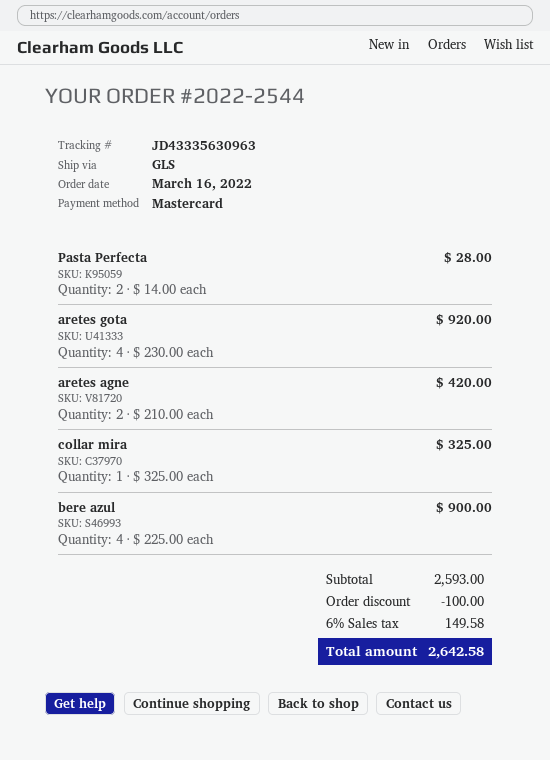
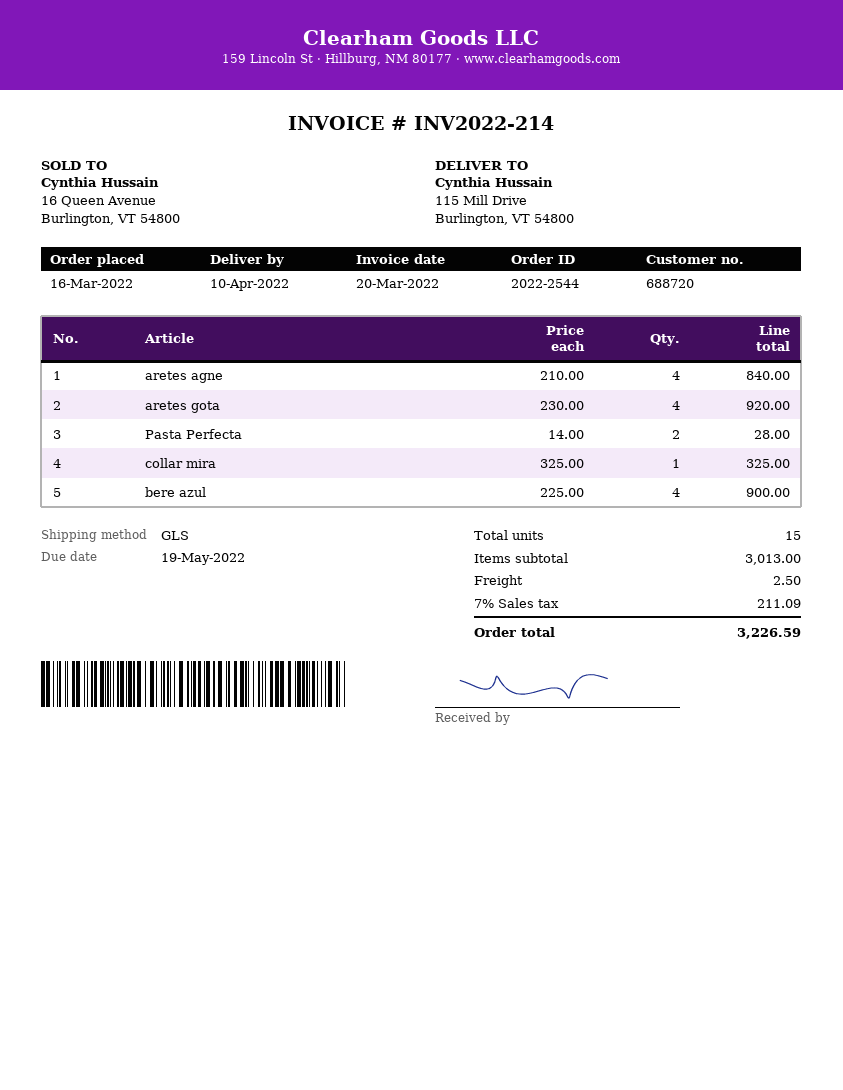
aretes agne: 2 x 210.00 = 420.00 -> 4 x 210.00 = 840.00
subtotal: 2593.00 -> 3013.00
discount: 100.00 -> none
shipping: none -> 2.50
tax: 6% = 149.58 -> 7% = 211.09
total: 2642.58 -> 3226.59

